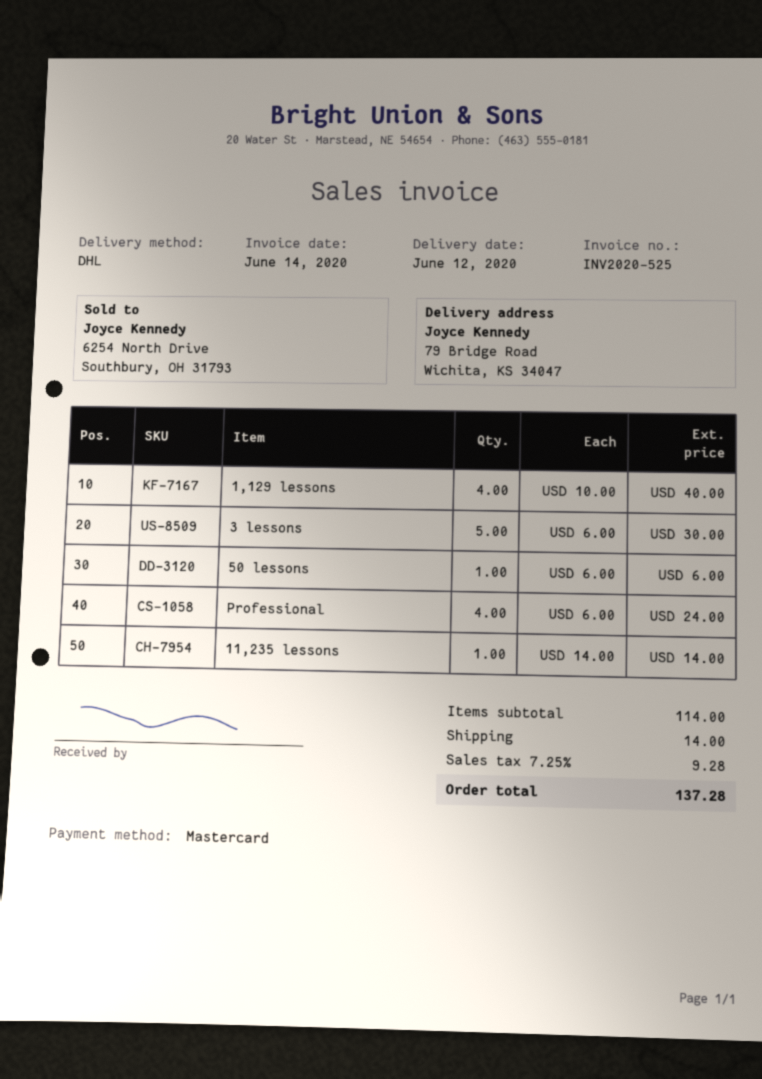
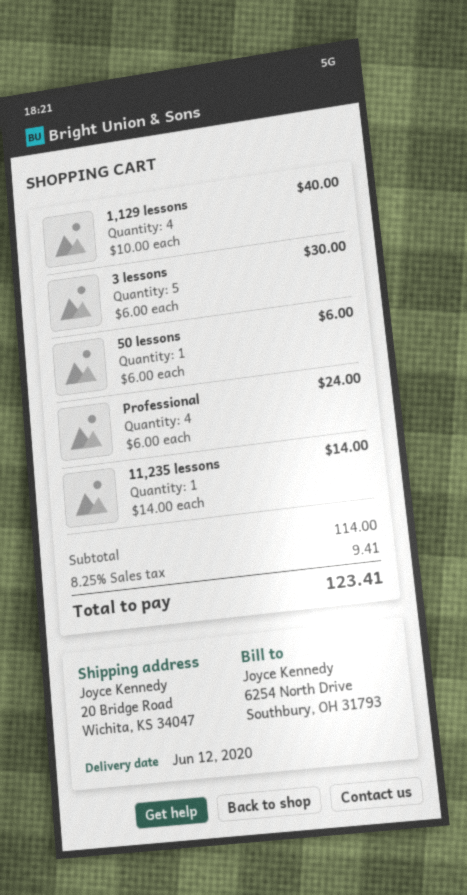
ship to: 79 Bridge Road, Wichita, KS 34047 -> 20 Bridge Road, Wichita, KS 34047
shipping: 14.00 -> none
tax: 7.25% = 9.28 -> 8.25% = 9.41
total: 137.28 -> 123.41

